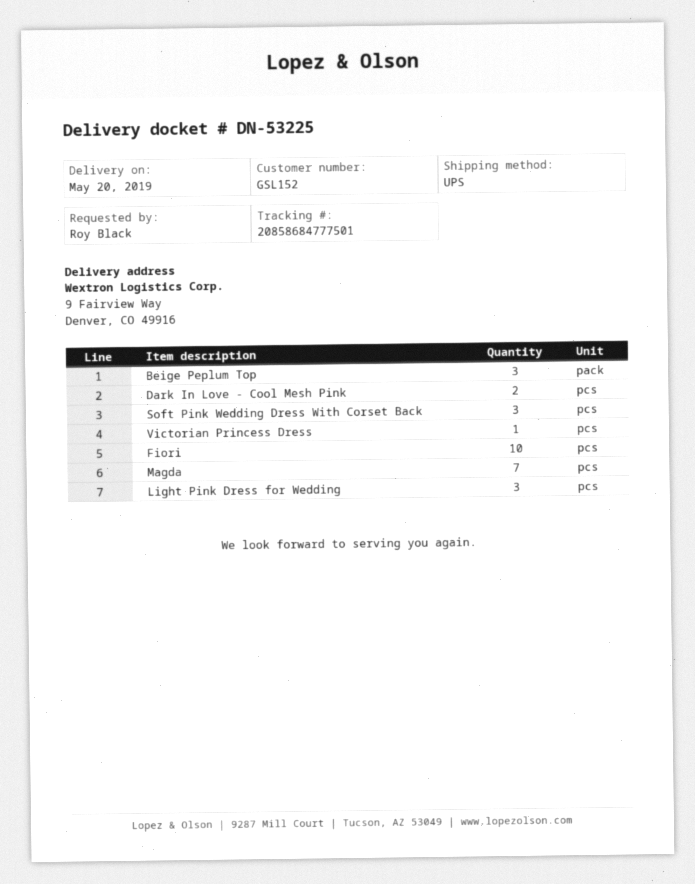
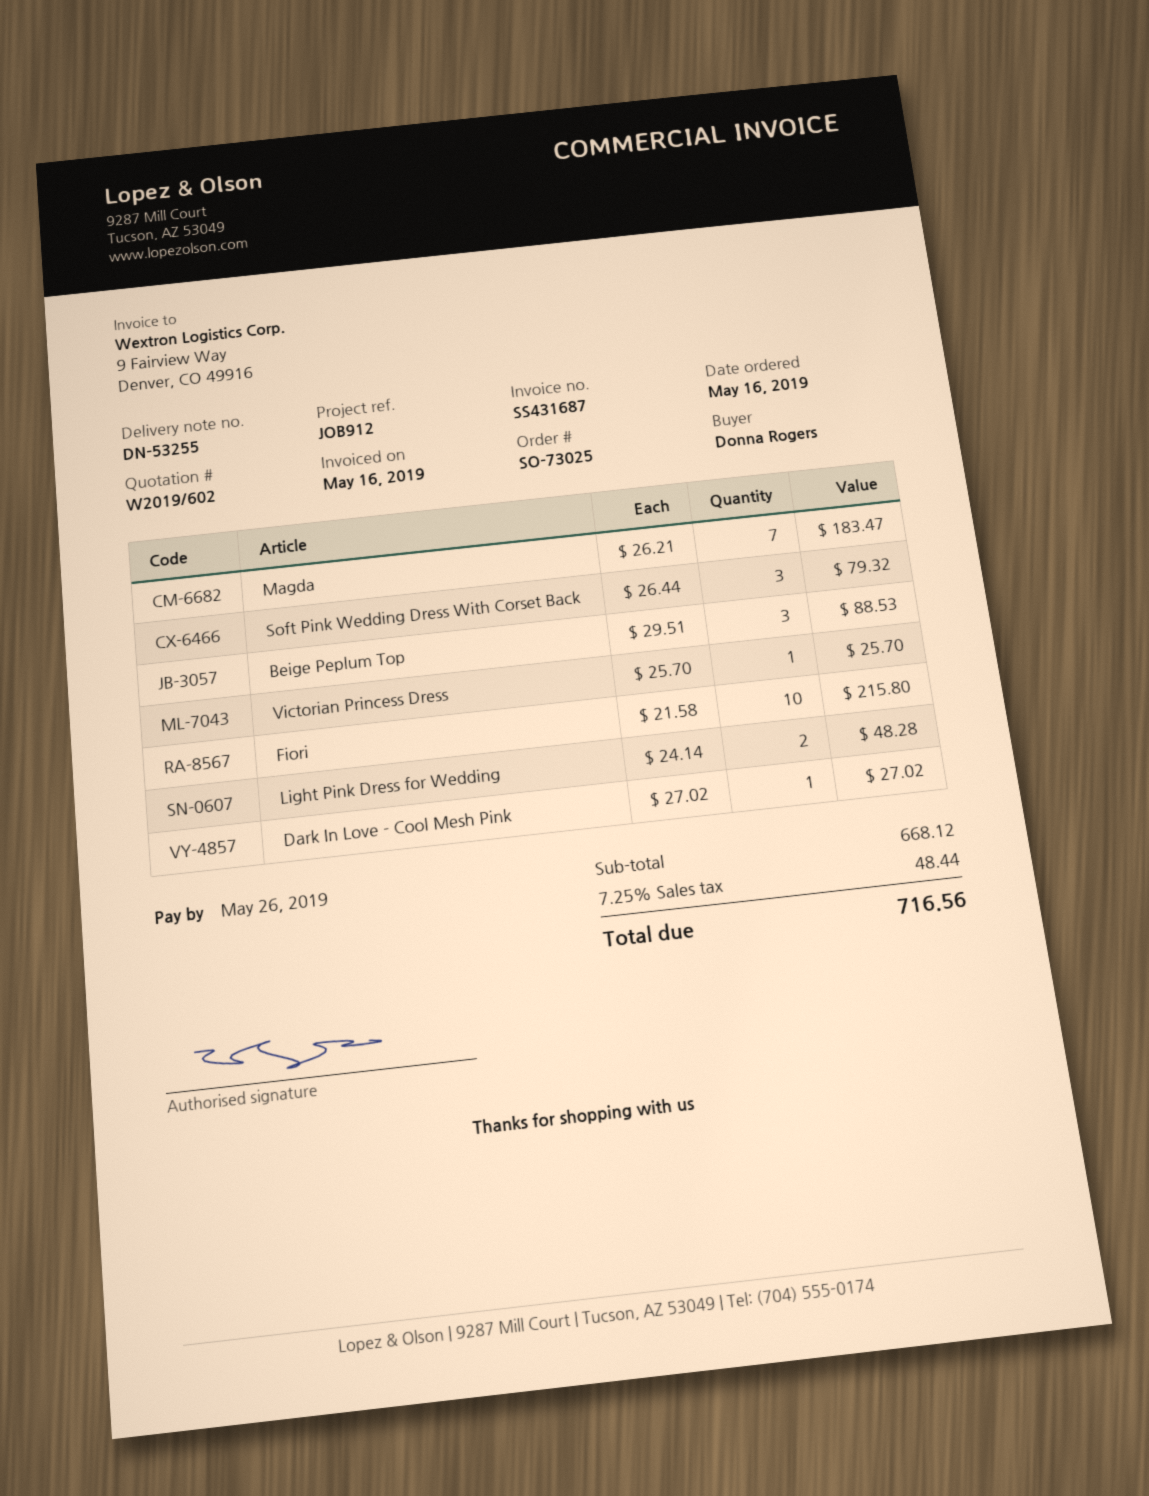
delivery note number: DN-53225 -> DN-53255
ordered by: Roy Black -> Donna Rogers
Dark In Love - Cool Mesh Pink: 2 -> 1
Light Pink Dress for Wedding: 3 -> 2

